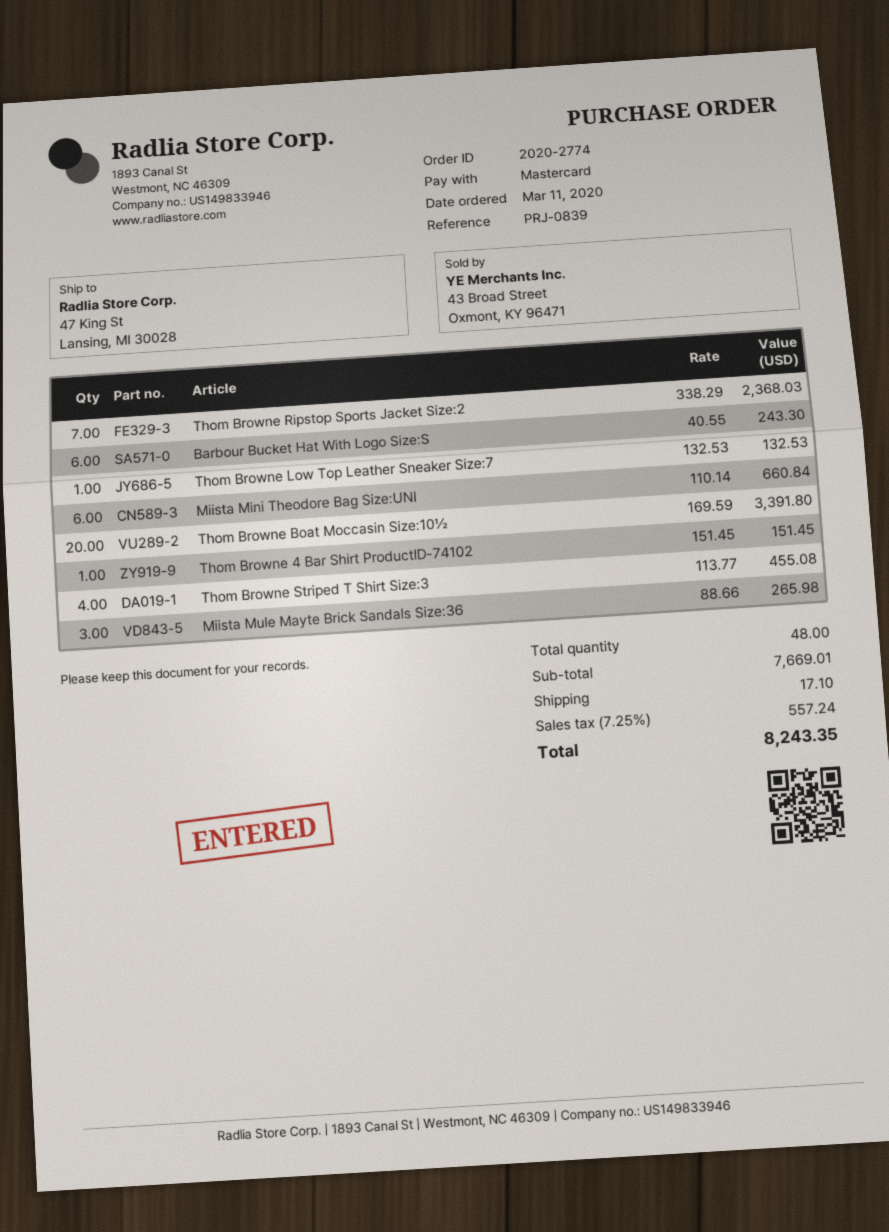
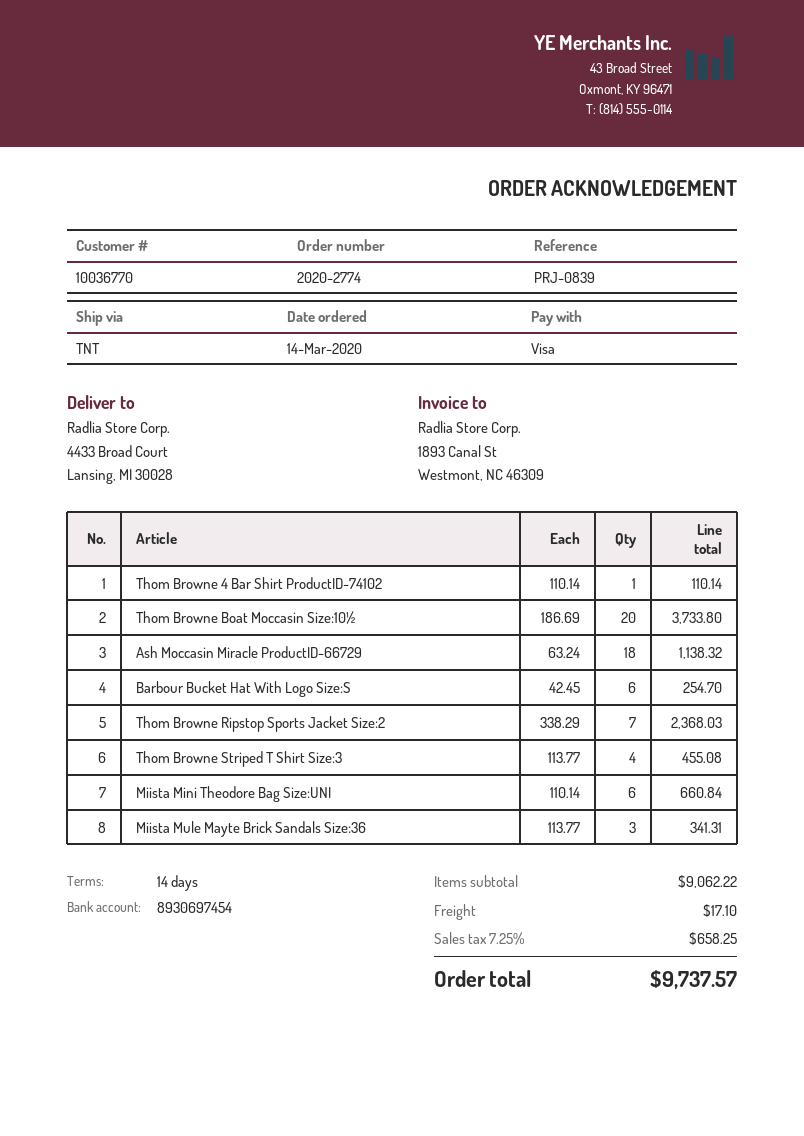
order date: 2020-03-11 -> 2020-03-14
payment method: Mastercard -> Visa
ship to: 47 King St, Lansing, MI 30028 -> 4433 Broad Court, Lansing, MI 30028
Barbour Bucket Hat With Logo Size:S: 6 x 40.55 = 243.30 -> 6 x 42.45 = 254.70
Thom Browne Low Top Leather Sneaker Size:7: 1 x 132.53 = 132.53 -> none
Thom Browne Boat Moccasin Size:10½: 20 x 169.59 = 3391.80 -> 20 x 186.69 = 3733.80
Thom Browne 4 Bar Shirt ProductID-74102: 1 x 151.45 = 151.45 -> 1 x 110.14 = 110.14
Miista Mule Mayte Brick Sandals Size:36: 3 x 88.66 = 265.98 -> 3 x 113.77 = 341.31
Ash Moccasin Miracle ProductID-66729: none -> 18 x 63.24 = 1138.32
subtotal: 7669.01 -> 9062.22
tax: 7.25% = 557.24 -> 7.25% = 658.25
total: 8243.35 -> 9737.57

